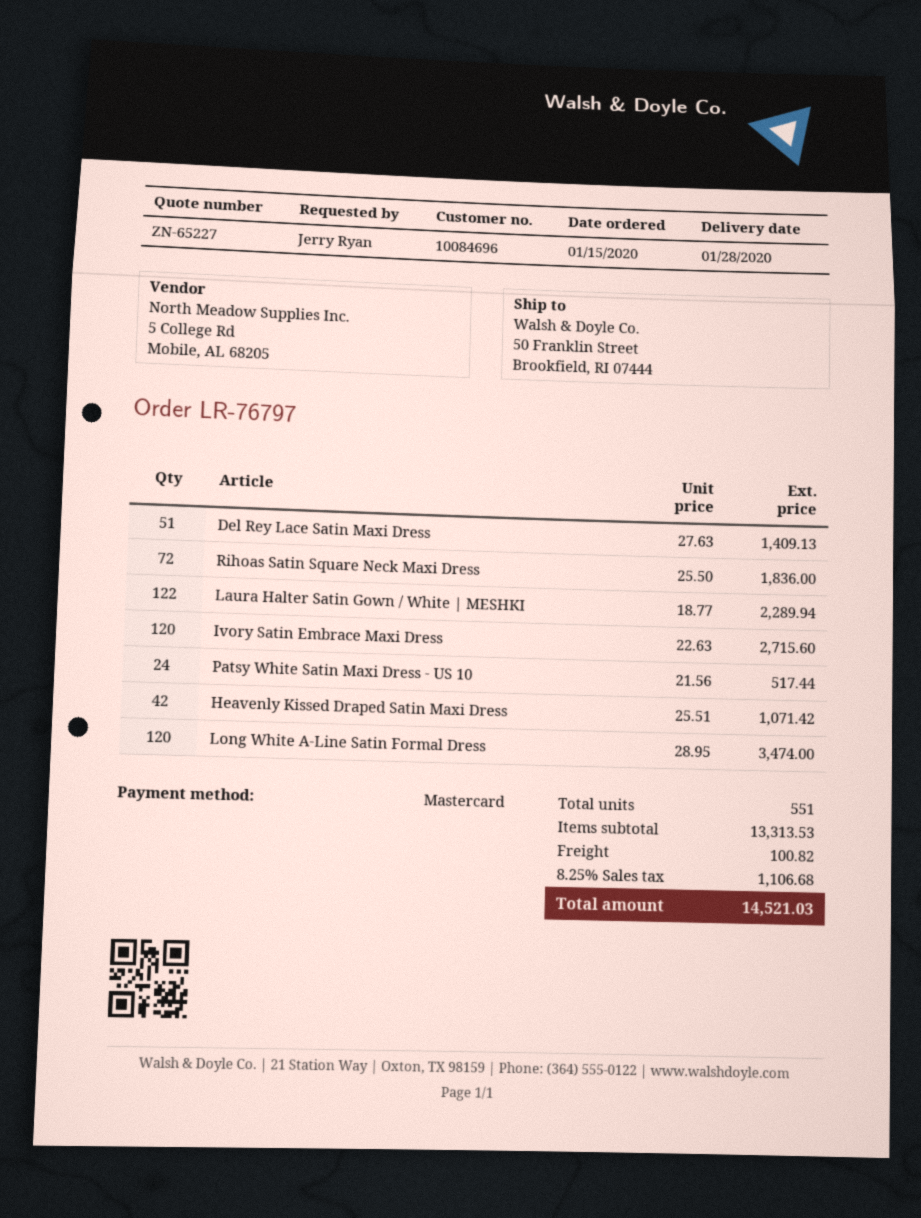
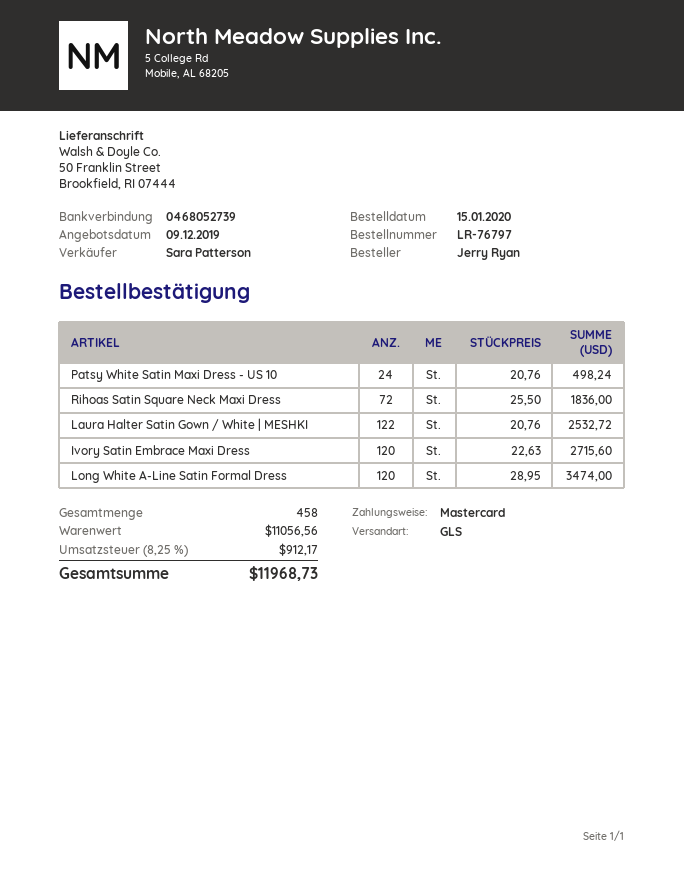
Del Rey Lace Satin Maxi Dress: 51 x 27.63 = 1409.13 -> none
Laura Halter Satin Gown / White | MESHKI: 122 x 18.77 = 2289.94 -> 122 x 20.76 = 2532.72
Patsy White Satin Maxi Dress - US 10: 24 x 21.56 = 517.44 -> 24 x 20.76 = 498.24
Heavenly Kissed Draped Satin Maxi Dress: 42 x 25.51 = 1071.42 -> none
total quantity: 551 -> 458
subtotal: 13313.53 -> 11056.56
shipping: 100.82 -> none
tax: 8.25% = 1106.68 -> 8.25% = 912.17
total: 14521.03 -> 11968.73

